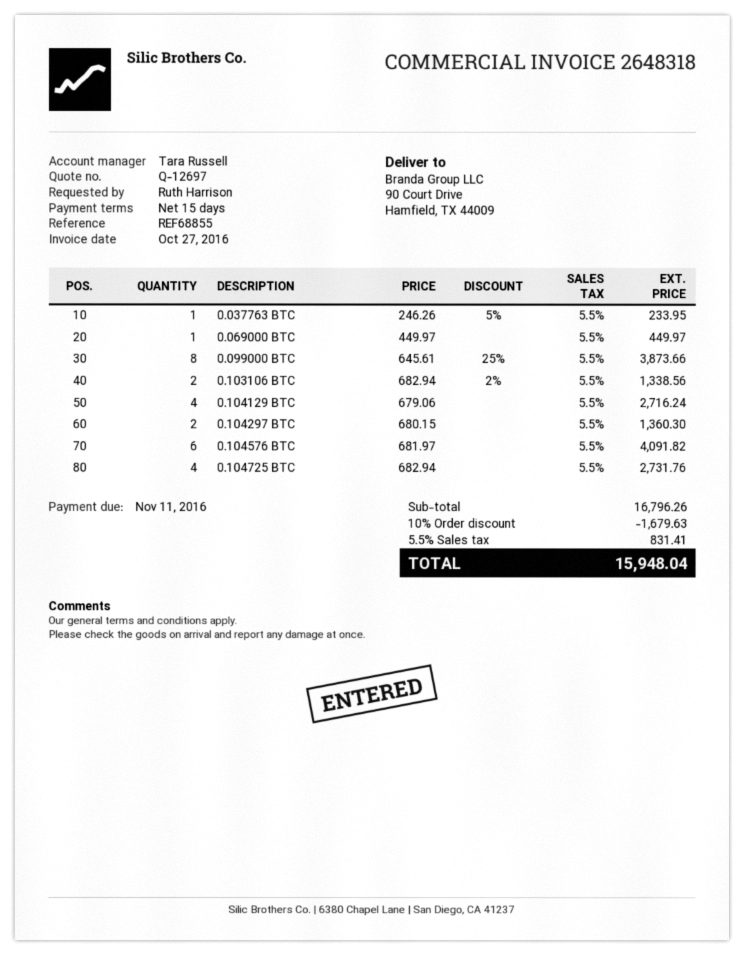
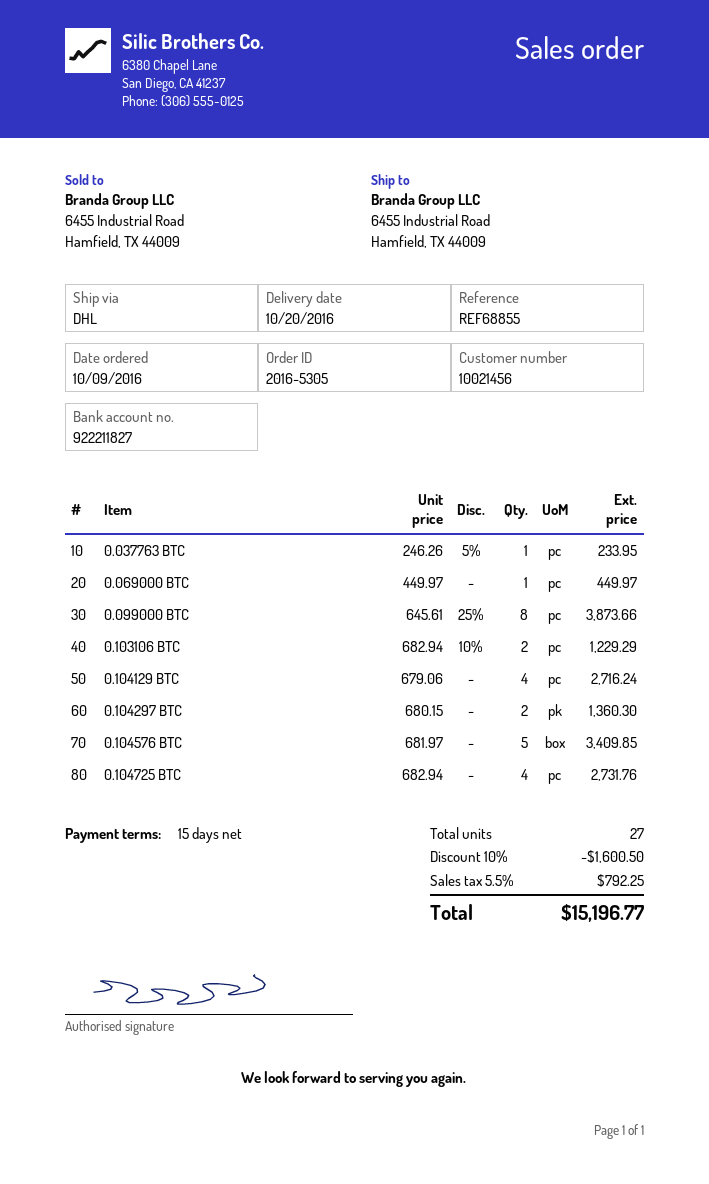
ship to: 90 Court Drive, Hamfield, TX 44009 -> 6455 Industrial Road, Hamfield, TX 44009
0.103106 BTC: 2 x 682.94 - 2% = 1338.56 -> 2 x 682.94 - 10% = 1229.29
0.104576 BTC: 6 x 681.97 = 4091.82 -> 5 x 681.97 = 3409.85
discount: 10% = 1679.63 -> 10% = 1600.50
tax: 5.5% = 831.41 -> 5.5% = 792.25
total: 15948.04 -> 15196.77

